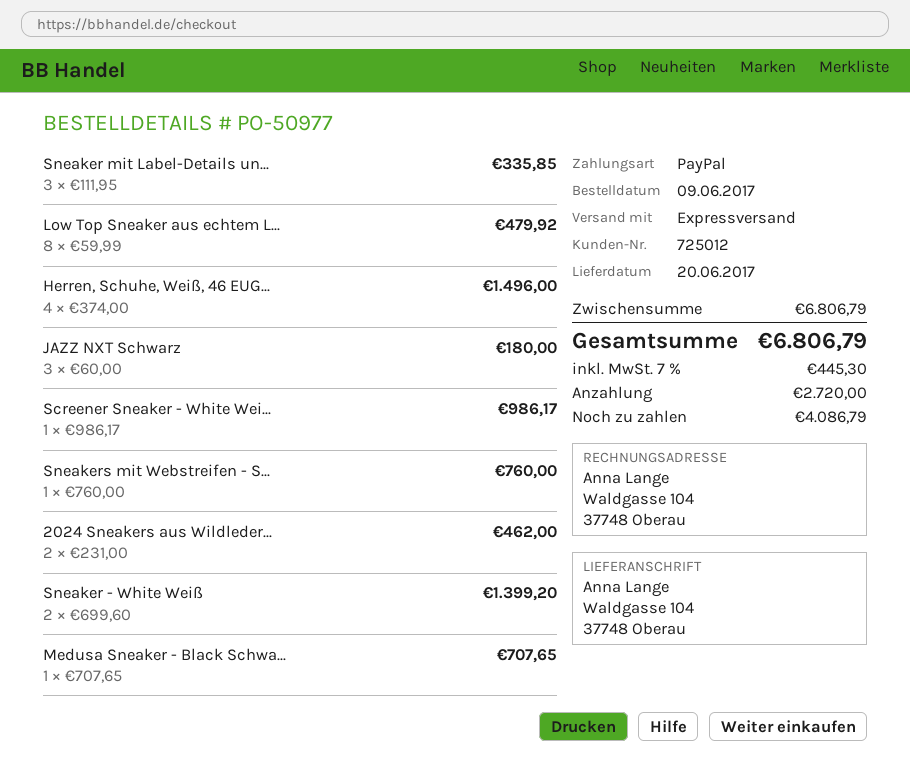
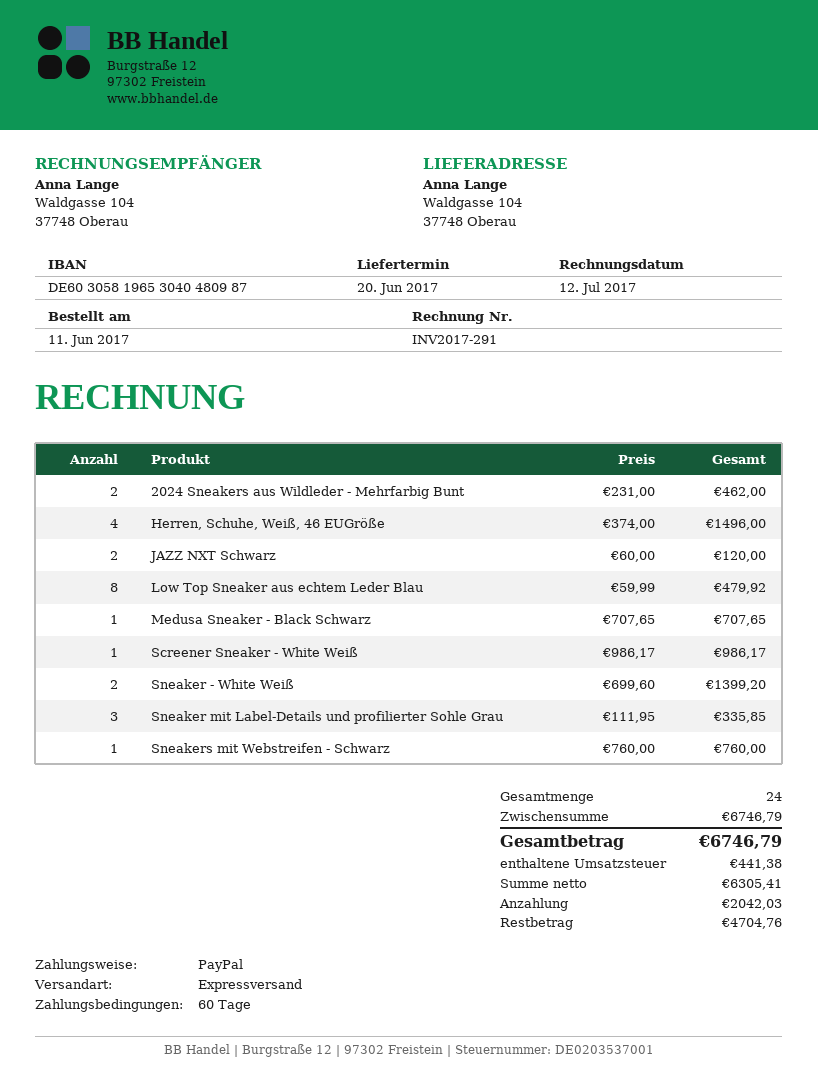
order date: 2017-06-09 -> 2017-06-11
JAZZ NXT Schwarz: 3 x 60.00 = 180.00 -> 2 x 60.00 = 120.00
subtotal: 6806.79 -> 6746.79
tax: 445.30 -> 441.38
total: 6806.79 -> 6746.79
deposit: 2720.00 -> 2042.03
balance: 4086.79 -> 4704.76

